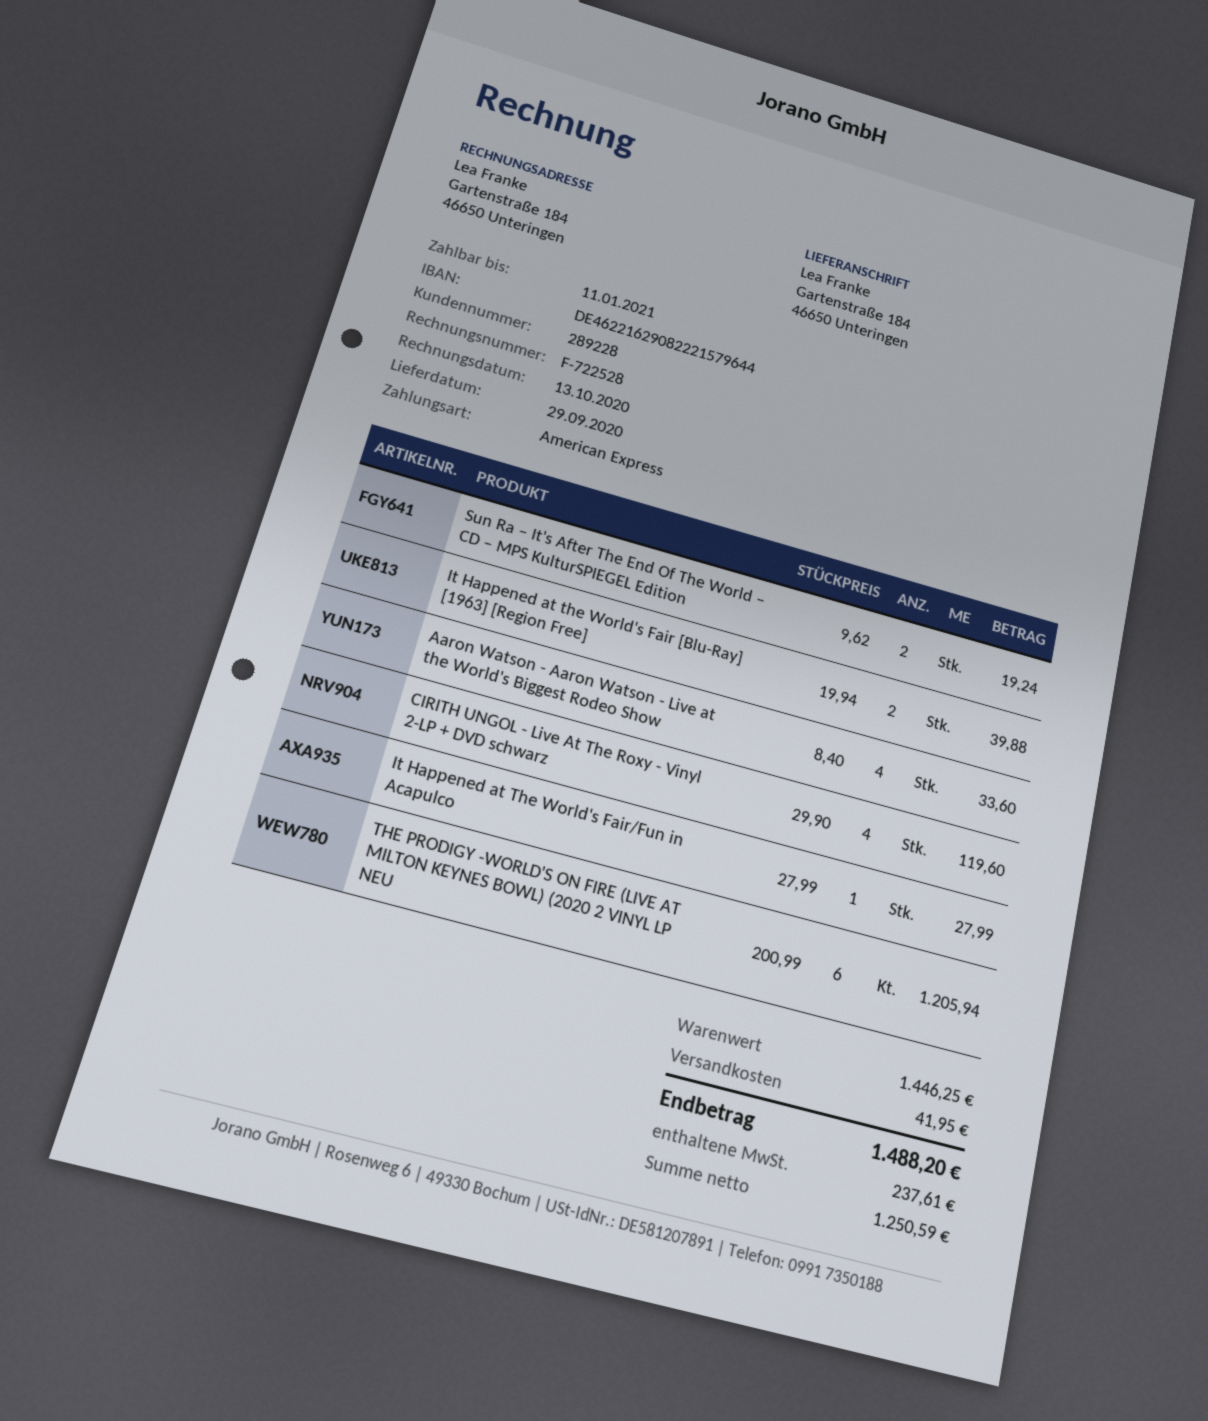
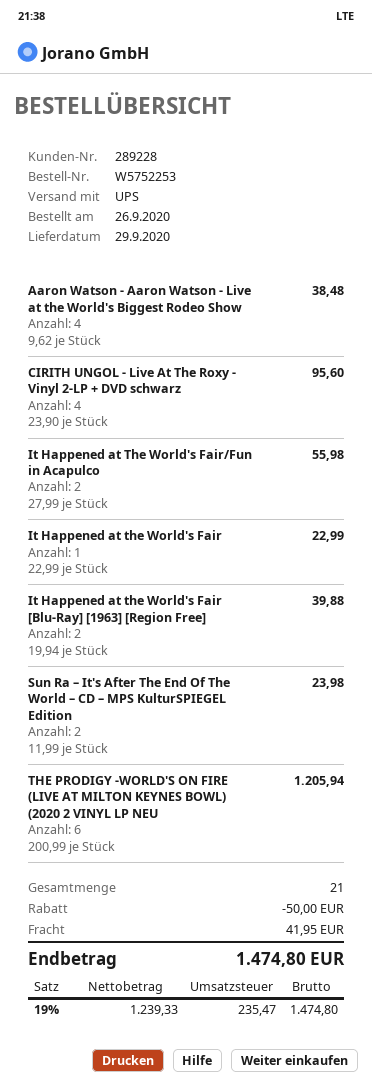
Sun Ra – It's After The End Of The World – CD – MPS KulturSPIEGEL Edition: 2 x 9.62 = 19.24 -> 2 x 11.99 = 23.98
Aaron Watson - Aaron Watson - Live at the World's Biggest Rodeo Show: 4 x 8.40 = 33.60 -> 4 x 9.62 = 38.48
CIRITH UNGOL - Live At The Roxy - Vinyl 2-LP + DVD schwarz: 4 x 29.90 = 119.60 -> 4 x 23.90 = 95.60
It Happened at The World's Fair/Fun in Acapulco: 1 x 27.99 = 27.99 -> 2 x 27.99 = 55.98
It Happened at the World's Fair: none -> 1 x 22.99 = 22.99
discount: none -> 50.00
net: 1250.59 -> 1239.33
tax: 237.61 -> 235.47
total: 1488.20 -> 1474.80

